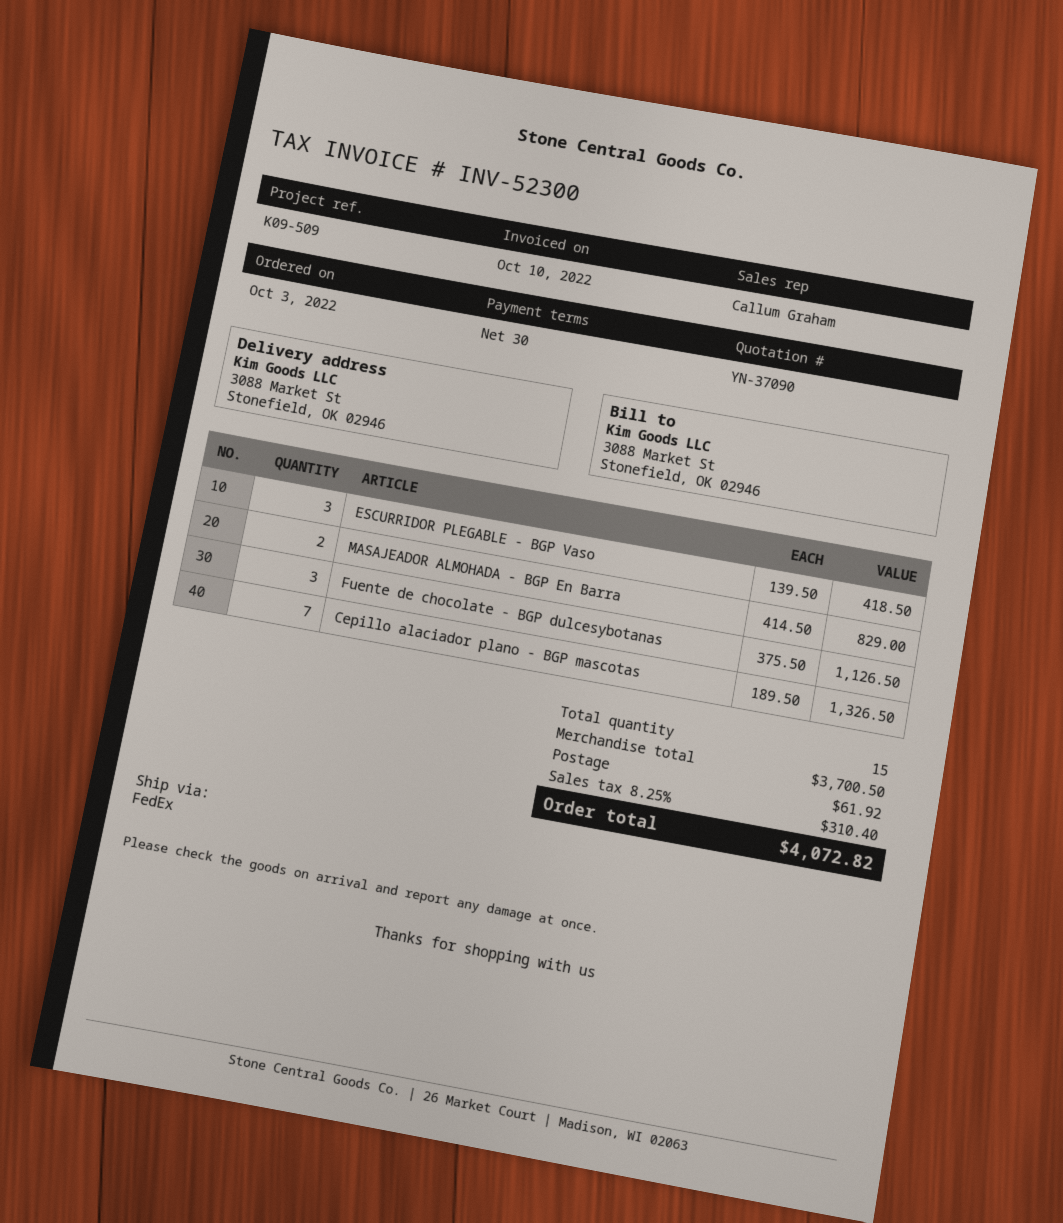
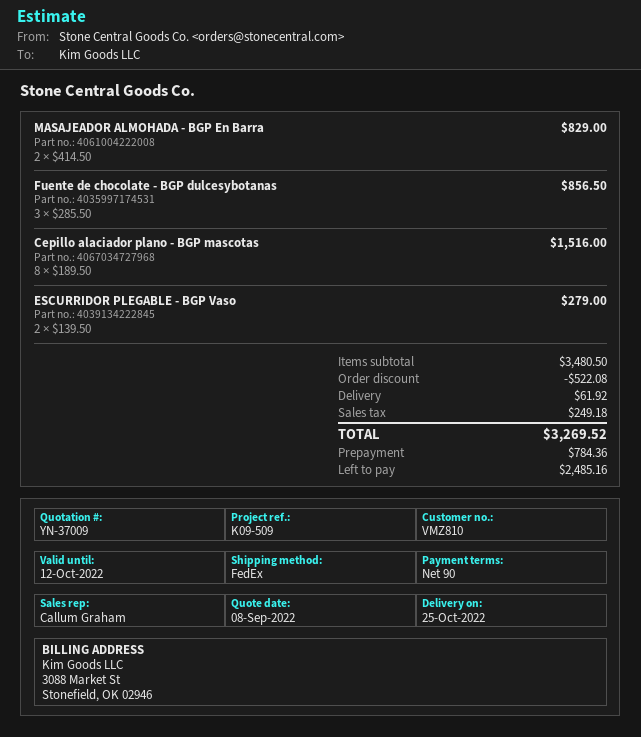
quote number: YN-37090 -> YN-37009
payment terms: 30 days -> 90 days
ESCURRIDOR PLEGABLE - BGP Vaso: 3 x 139.50 = 418.50 -> 2 x 139.50 = 279.00
Fuente de chocolate - BGP dulcesybotanas: 3 x 375.50 = 1126.50 -> 3 x 285.50 = 856.50
Cepillo alaciador plano - BGP mascotas: 7 x 189.50 = 1326.50 -> 8 x 189.50 = 1516.00
subtotal: 3700.50 -> 3480.50
discount: none -> 522.08
tax: 310.40 -> 249.18
total: 4072.82 -> 3269.52

